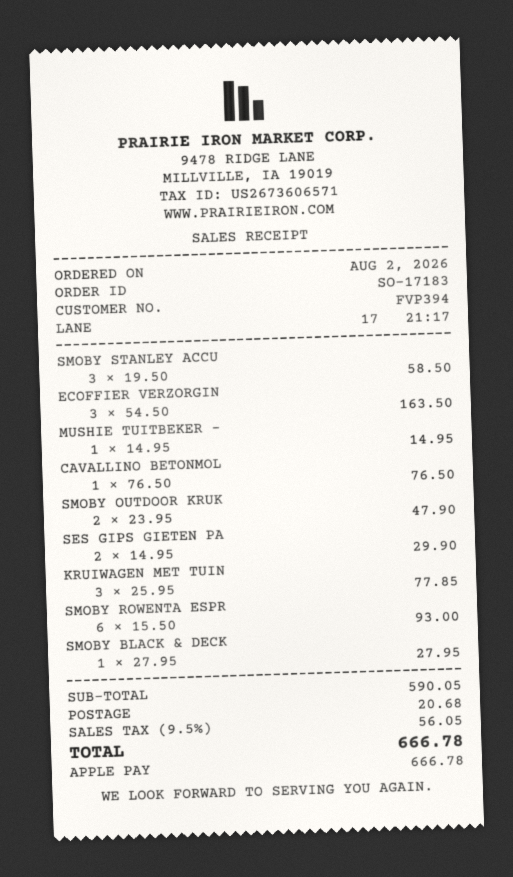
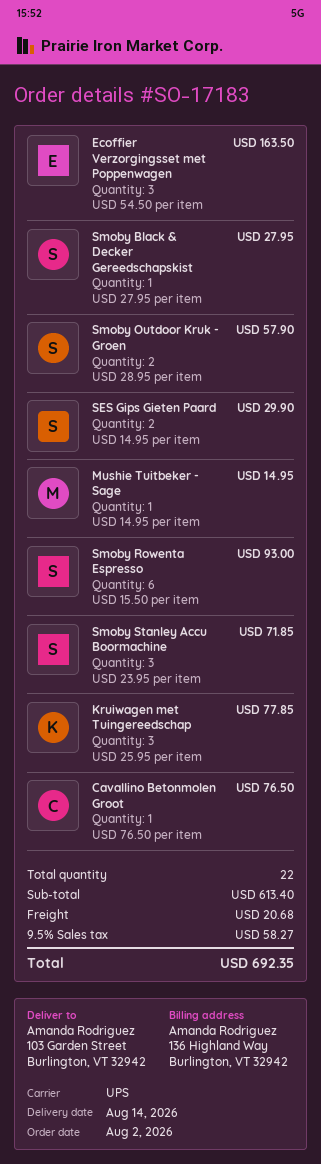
SMOBY STANLEY ACCU: 3 x 19.50 = 58.50 -> 3 x 23.95 = 71.85
SMOBY OUTDOOR KRUK: 2 x 23.95 = 47.90 -> 2 x 28.95 = 57.90
subtotal: 590.05 -> 613.40
tax: 9.5% = 56.05 -> 9.5% = 58.27
total: 666.78 -> 692.35

